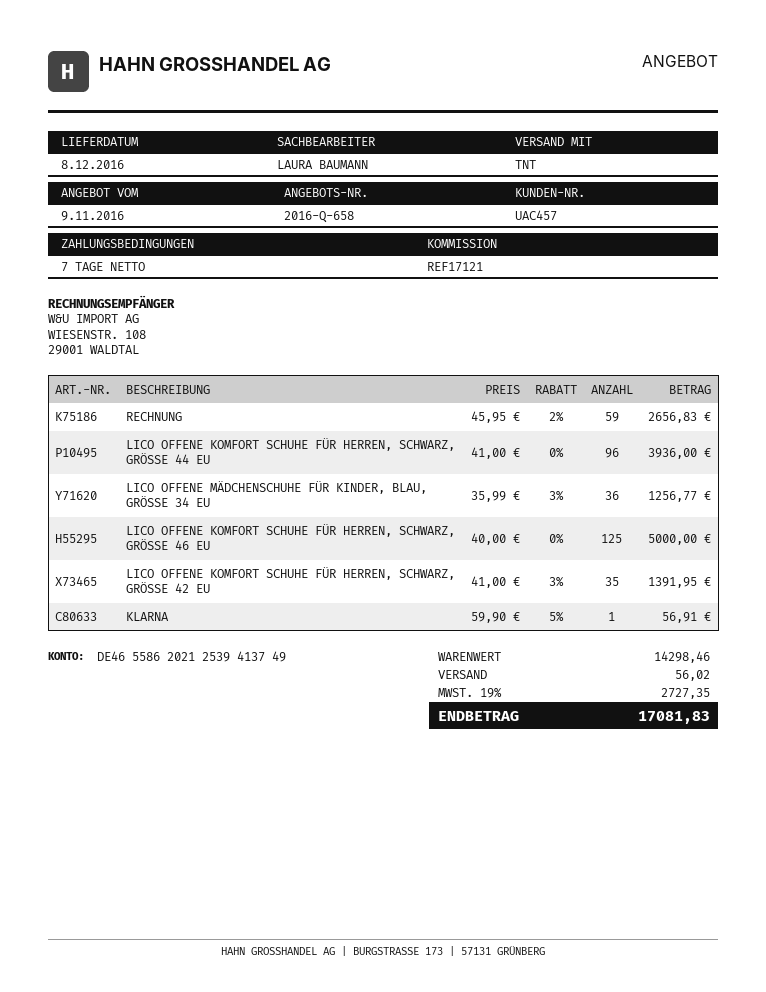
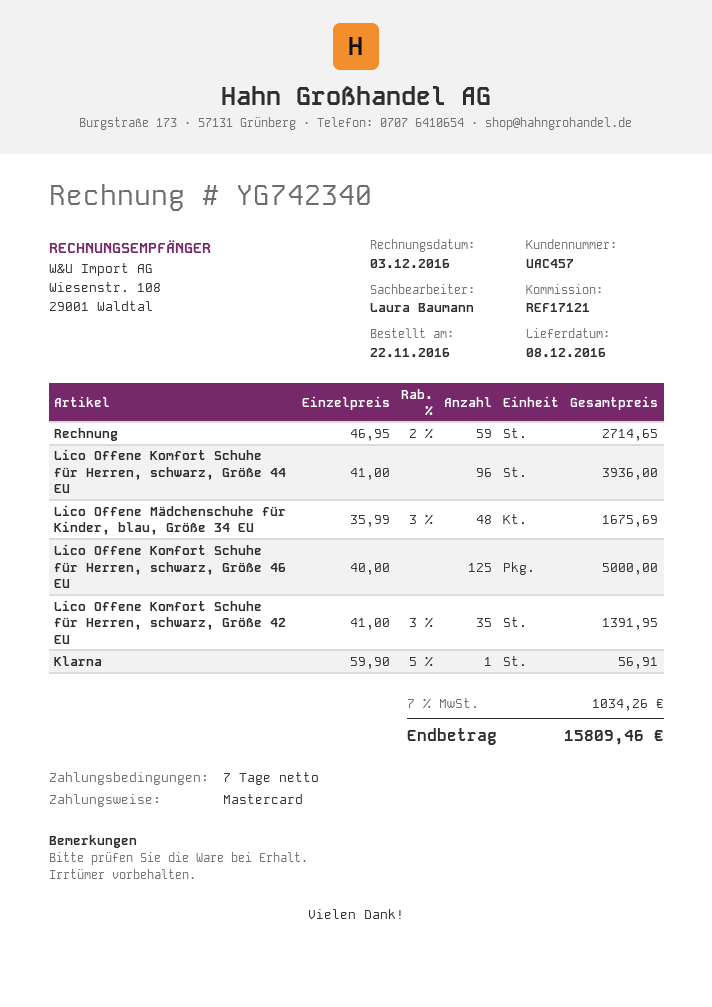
RECHNUNG: 59 x 45.95 - 2% = 2656.83 -> 59 x 46.95 - 2% = 2714.65
LICO OFFENE MÄDCHENSCHUHE FÜR KINDER, BLAU, GRÖSSE 34 EU: 36 x 35.99 - 3% = 1256.77 -> 48 x 35.99 - 3% = 1675.69
shipping: 56.02 -> none
tax: 19% = 2727.35 -> 7% = 1034.26
total: 17081.83 -> 15809.46

